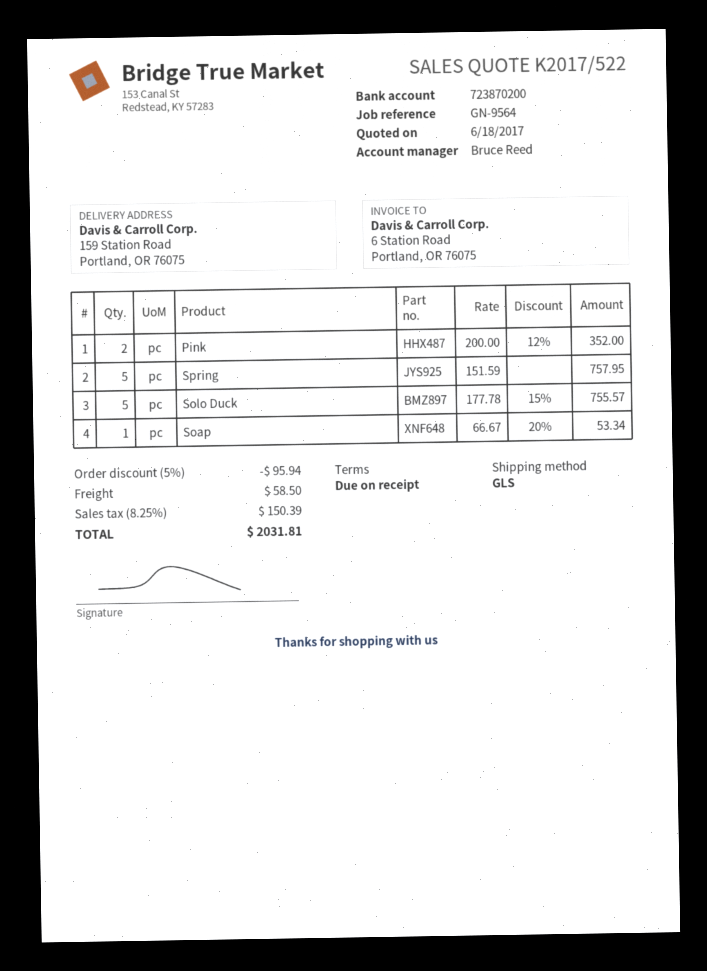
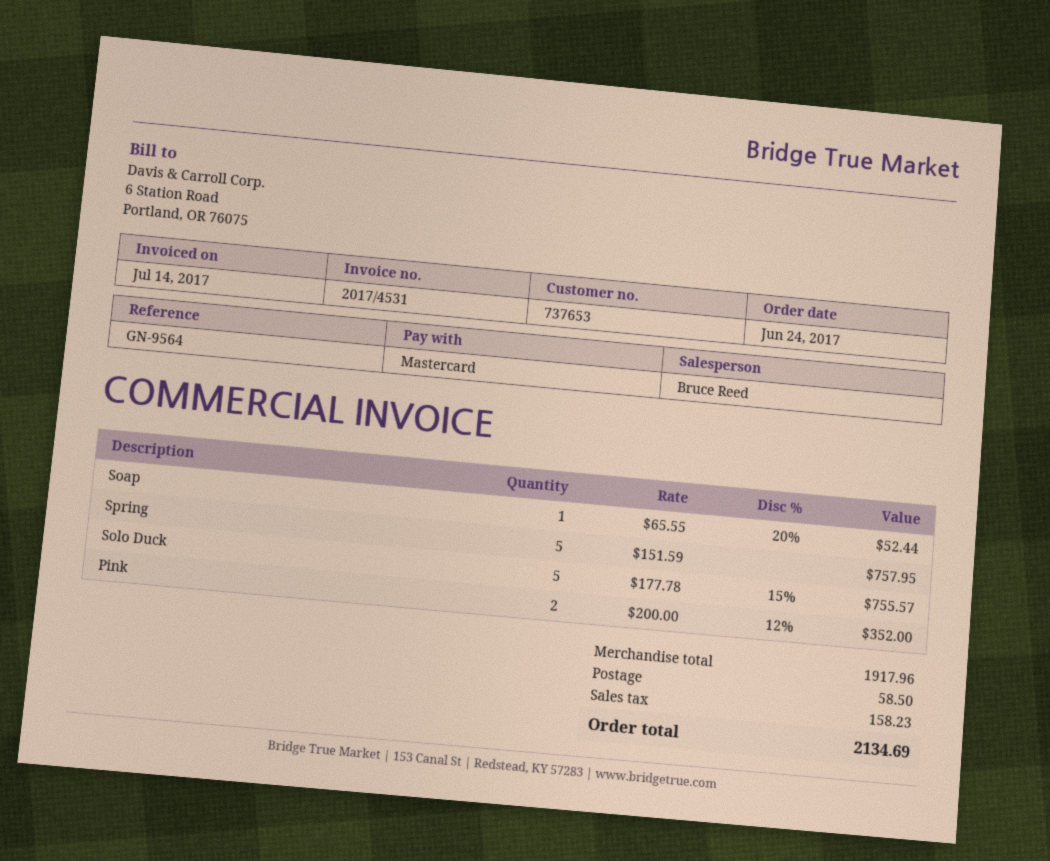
Soap: 1 x 66.67 - 20% = 53.34 -> 1 x 65.55 - 20% = 52.44
discount: 5% = 95.94 -> none
tax: 150.39 -> 158.23
total: 2031.81 -> 2134.69

